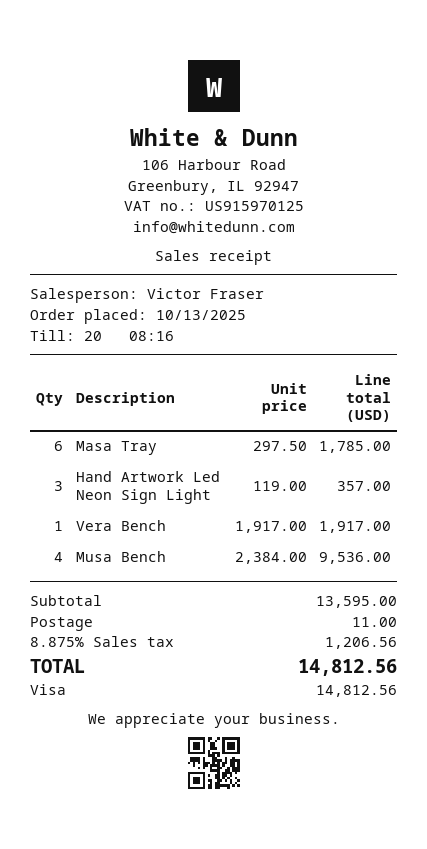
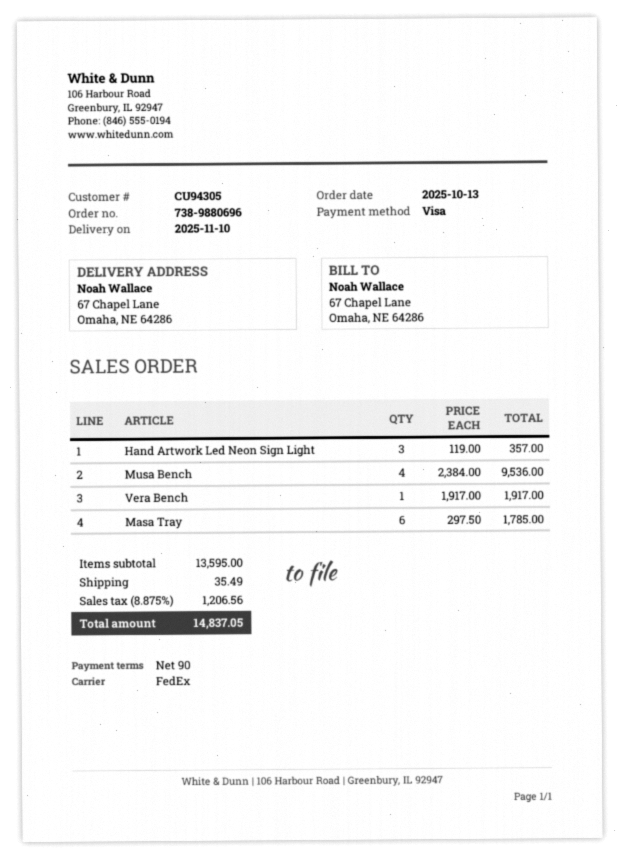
shipping: 11.00 -> 35.49
total: 14812.56 -> 14837.05

